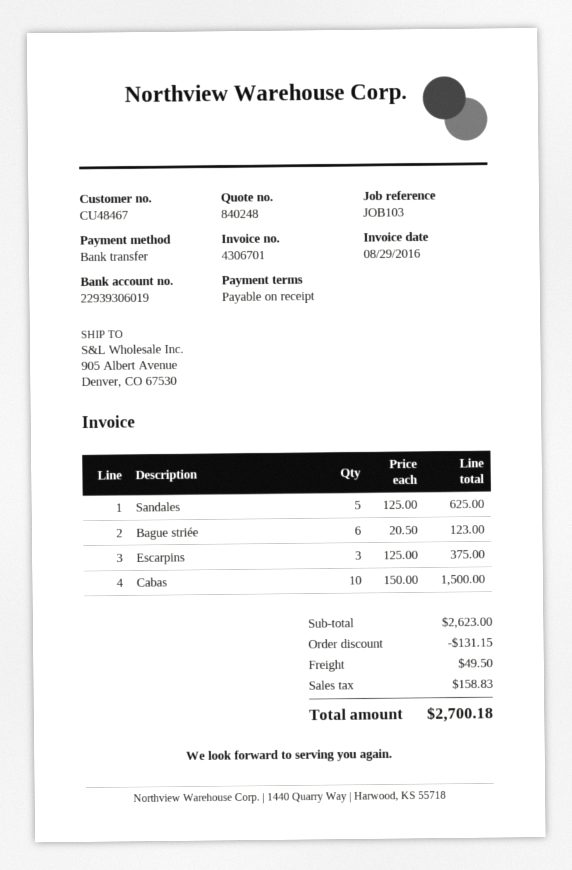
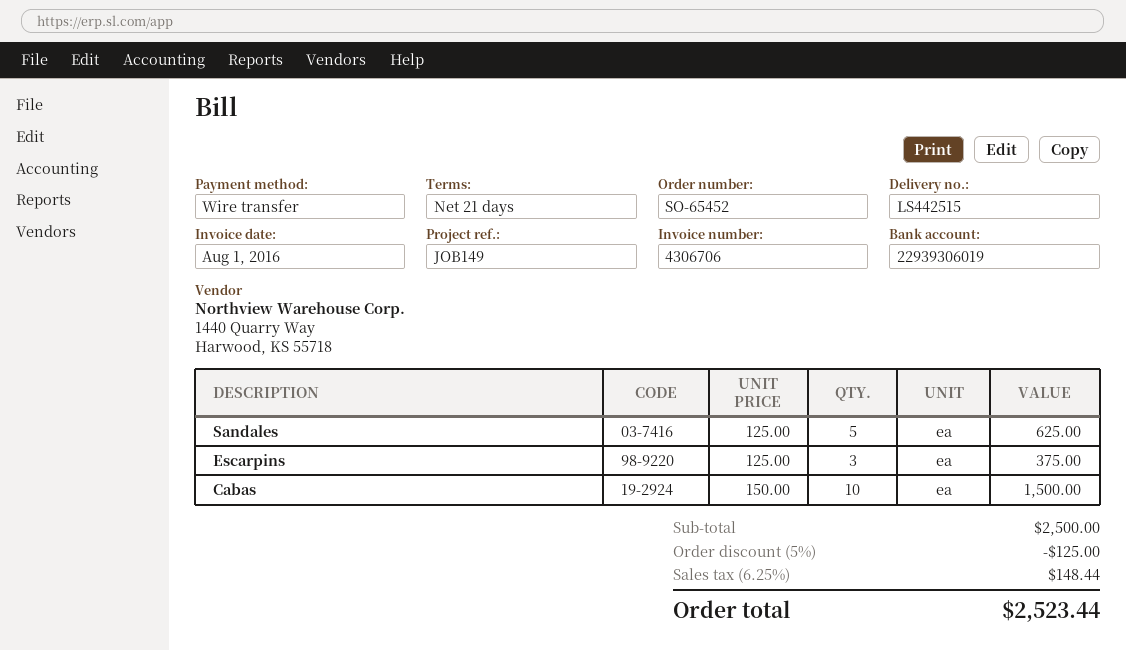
invoice number: 4306701 -> 4306706
invoice date: 2016-08-29 -> 2016-08-01
payment terms: on receipt -> 21 days
reference: JOB103 -> JOB149
Bague striée: 6 x 20.50 = 123.00 -> none
subtotal: 2623.00 -> 2500.00
discount: 131.15 -> 125.00
shipping: 49.50 -> none
tax: 158.83 -> 148.44
total: 2700.18 -> 2523.44

